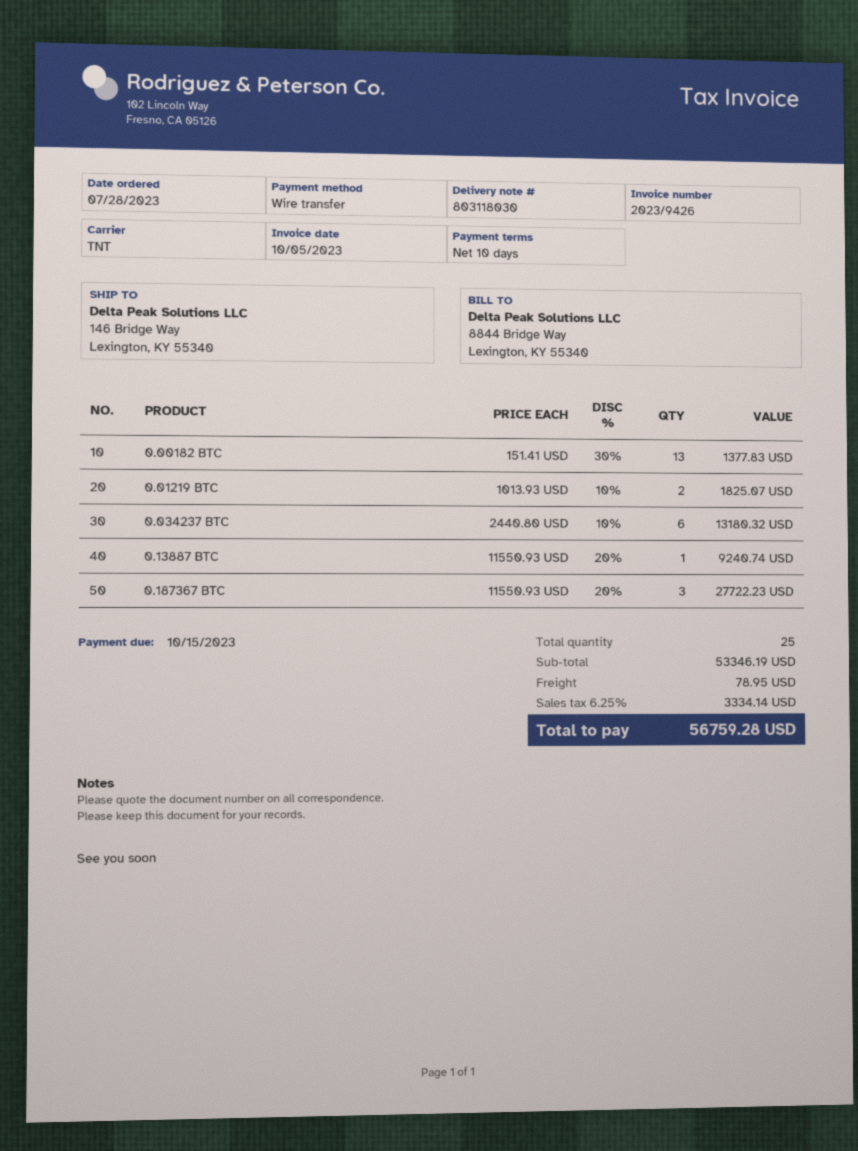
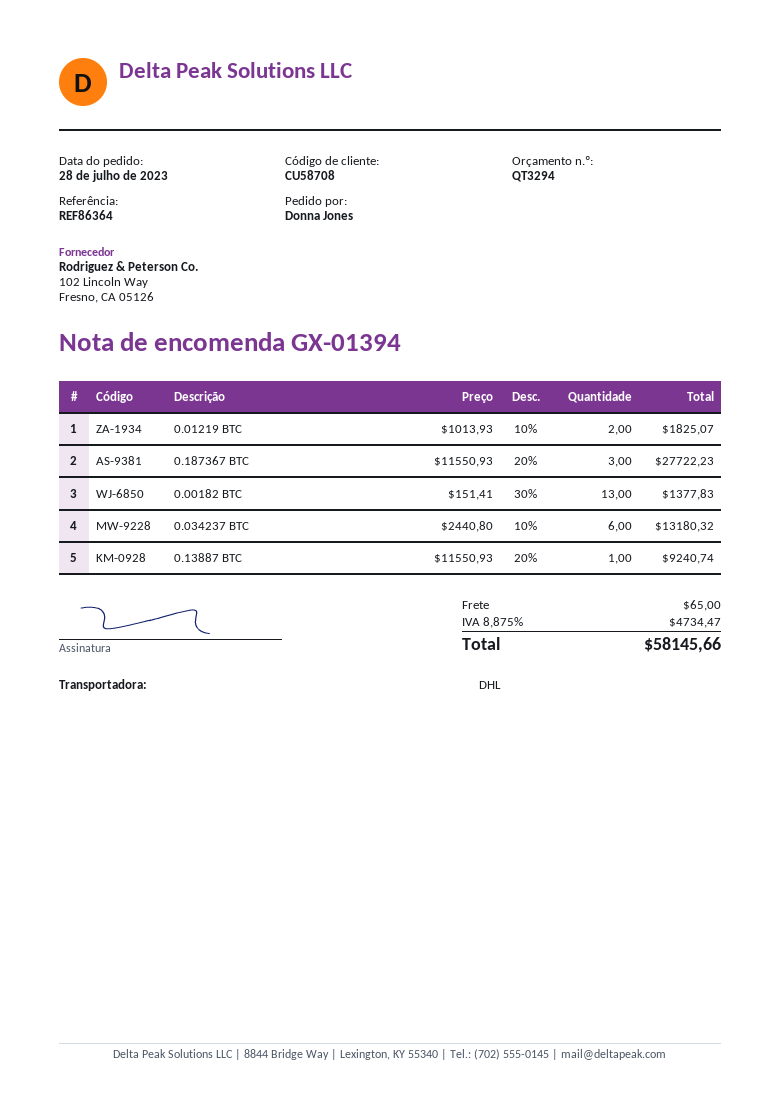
shipping method: TNT -> DHL
shipping: 78.95 -> 65.00
tax: 6.25% = 3334.14 -> 8.875% = 4734.47
total: 56759.28 -> 58145.66

